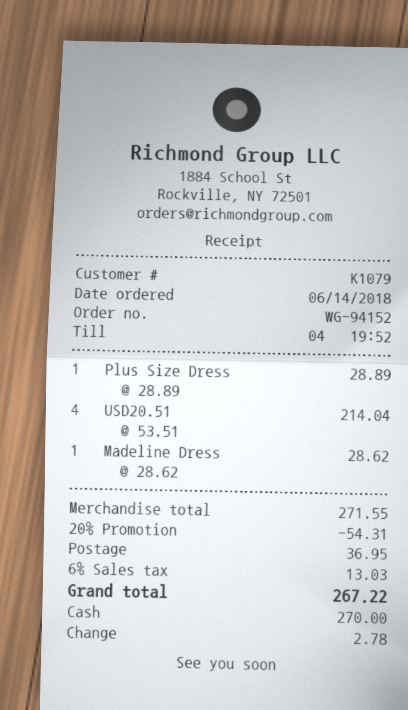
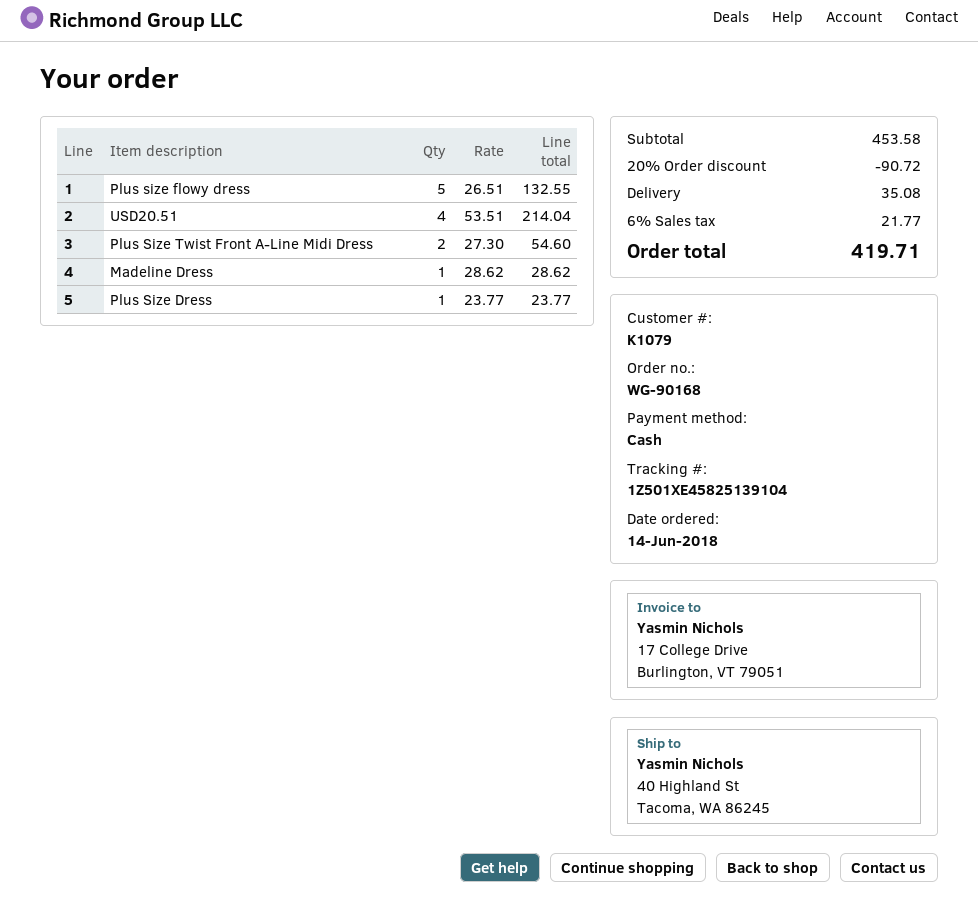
order number: WG-94152 -> WG-90168
Plus Size Dress: 1 x 28.89 = 28.89 -> 1 x 23.77 = 23.77
Plus size flowy dress: none -> 5 x 26.51 = 132.55
Plus Size Twist Front A-Line Midi Dress: none -> 2 x 27.30 = 54.60
subtotal: 271.55 -> 453.58
discount: 20% = 54.31 -> 20% = 90.72
shipping: 36.95 -> 35.08
tax: 6% = 13.03 -> 6% = 21.77
total: 267.22 -> 419.71

